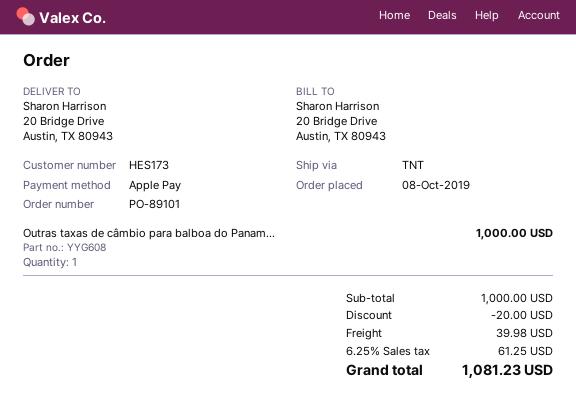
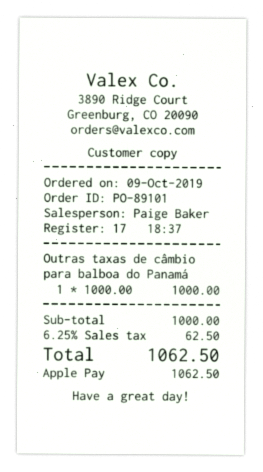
order date: 2019-10-08 -> 2019-10-09
discount: 20.00 -> none
shipping: 39.98 -> none
tax: 6.25% = 61.25 -> 6.25% = 62.50
total: 1081.23 -> 1062.50

